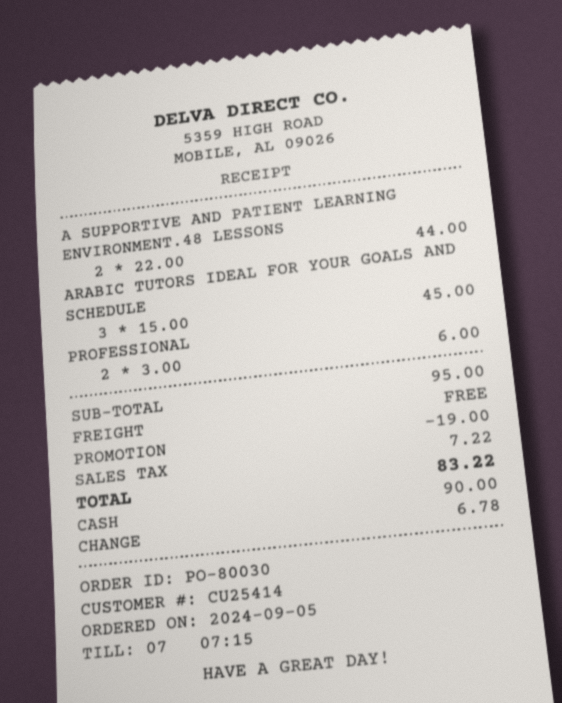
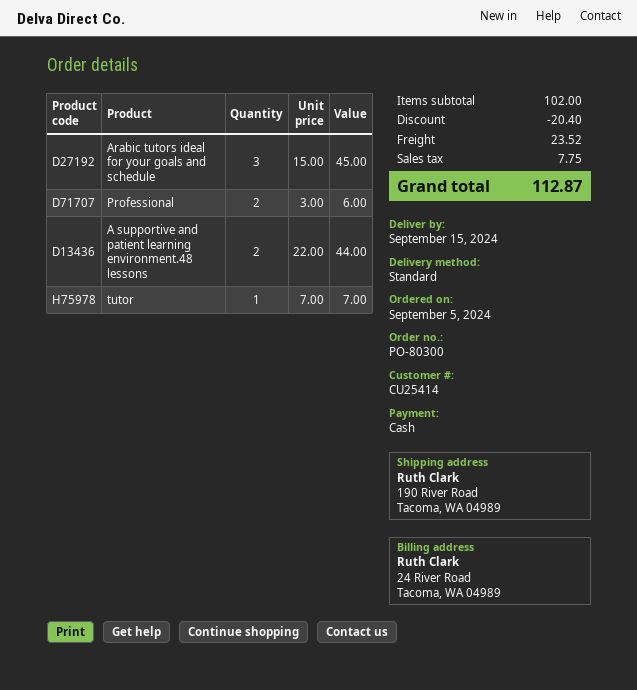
order number: PO-80030 -> PO-80300
tutor: none -> 1 x 7.00 = 7.00
subtotal: 95.00 -> 102.00
discount: 19.00 -> 20.40
shipping: 0.00 -> 23.52
tax: 7.22 -> 7.75
total: 83.22 -> 112.87

